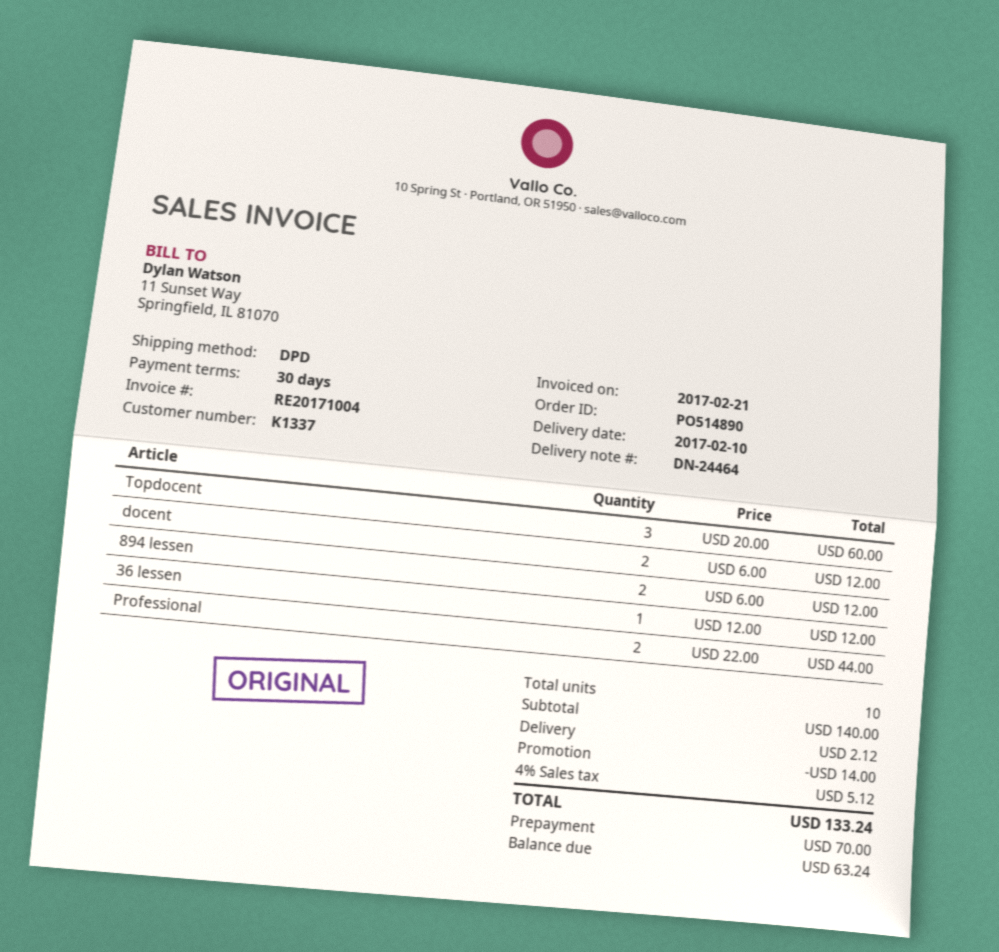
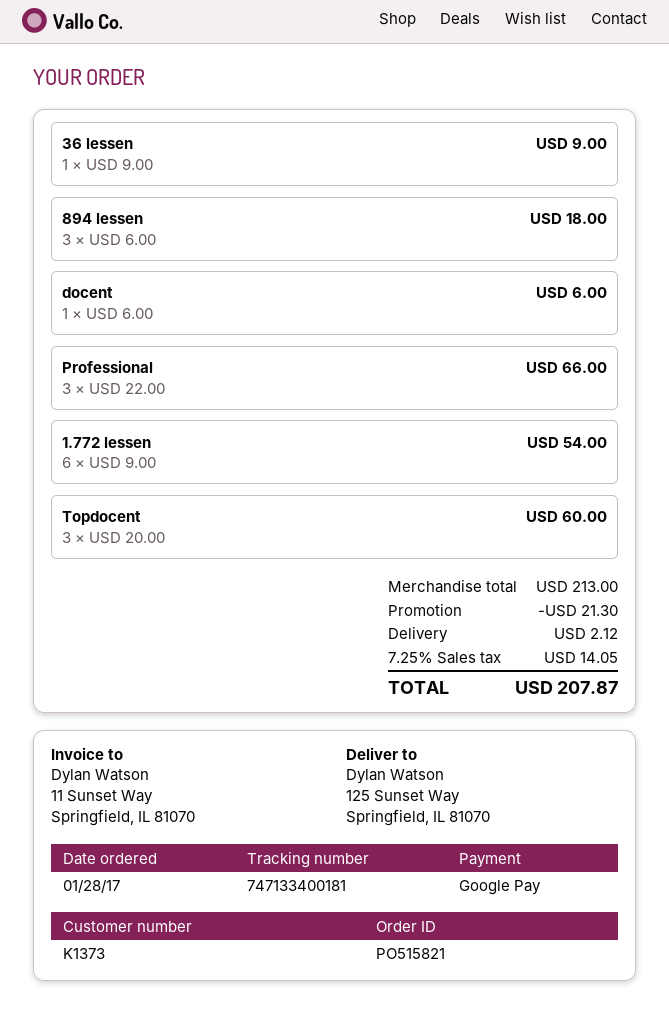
order number: PO514890 -> PO515821
customer number: K1337 -> K1373
docent: 2 x 6.00 = 12.00 -> 1 x 6.00 = 6.00
894 lessen: 2 x 6.00 = 12.00 -> 3 x 6.00 = 18.00
36 lessen: 1 x 12.00 = 12.00 -> 1 x 9.00 = 9.00
Professional: 2 x 22.00 = 44.00 -> 3 x 22.00 = 66.00
1.772 lessen: none -> 6 x 9.00 = 54.00
subtotal: 140.00 -> 213.00
discount: 14.00 -> 21.30
tax: 4% = 5.12 -> 7.25% = 14.05
total: 133.24 -> 207.87

